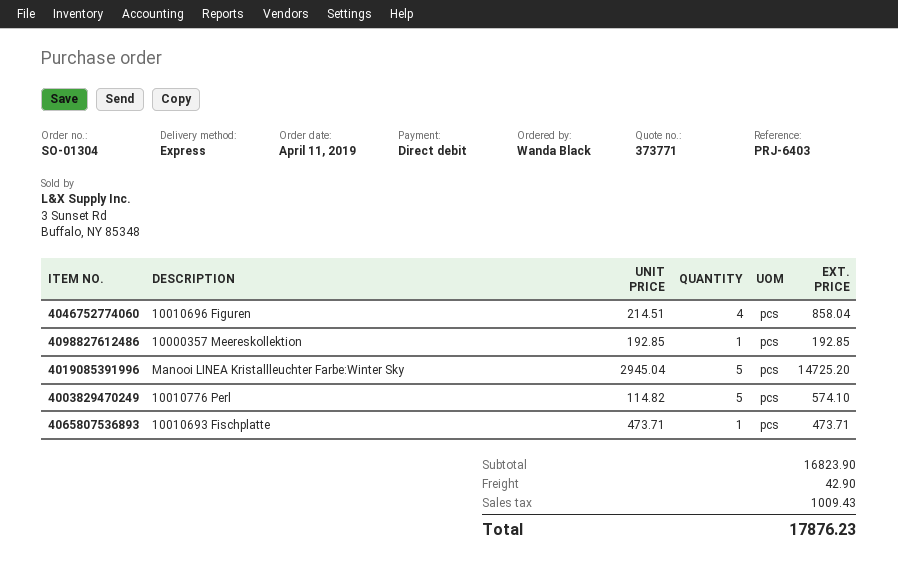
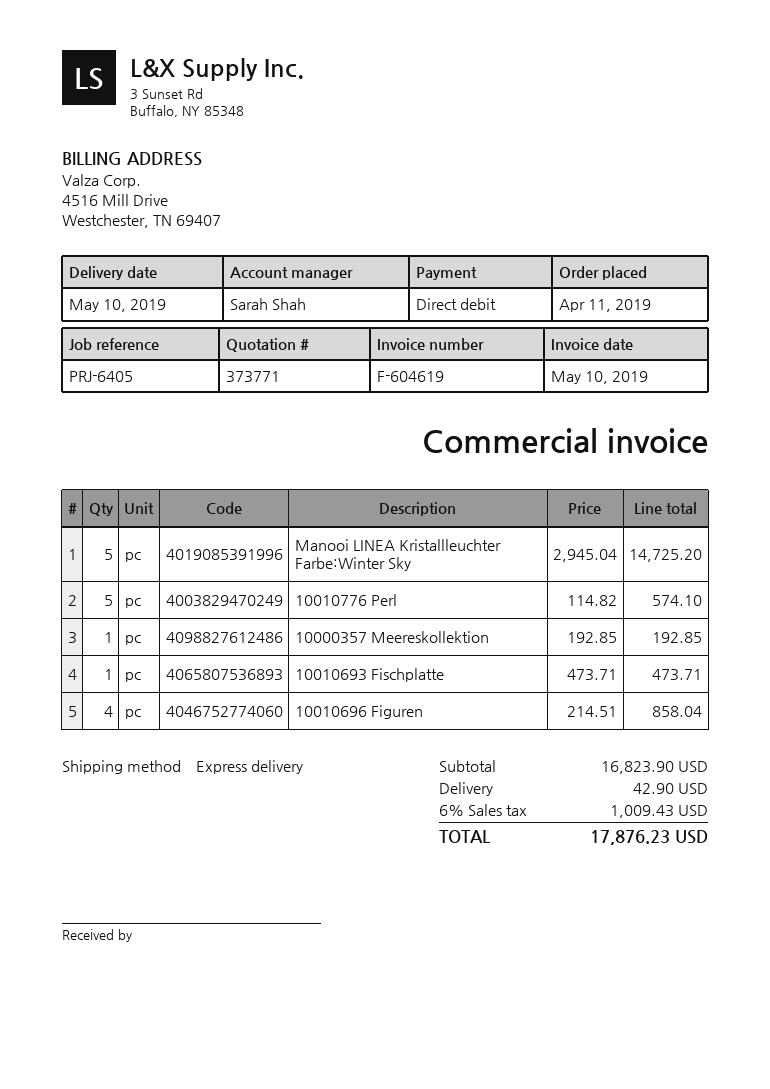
reference: PRJ-6403 -> PRJ-6405

